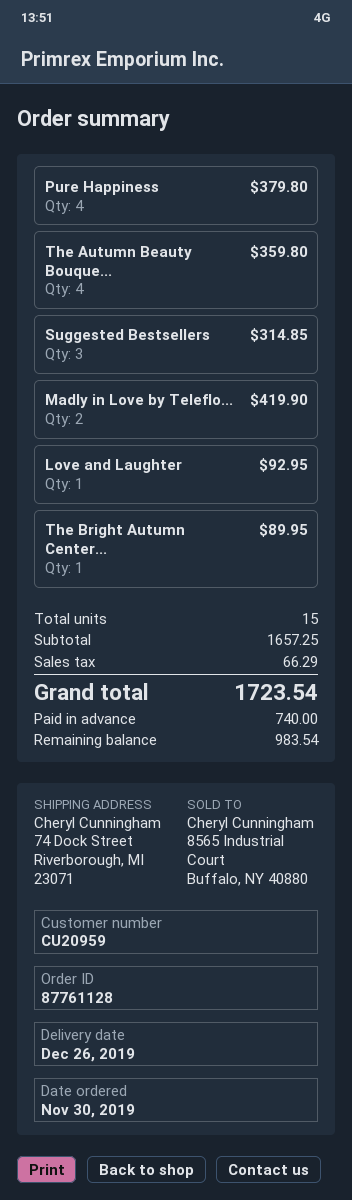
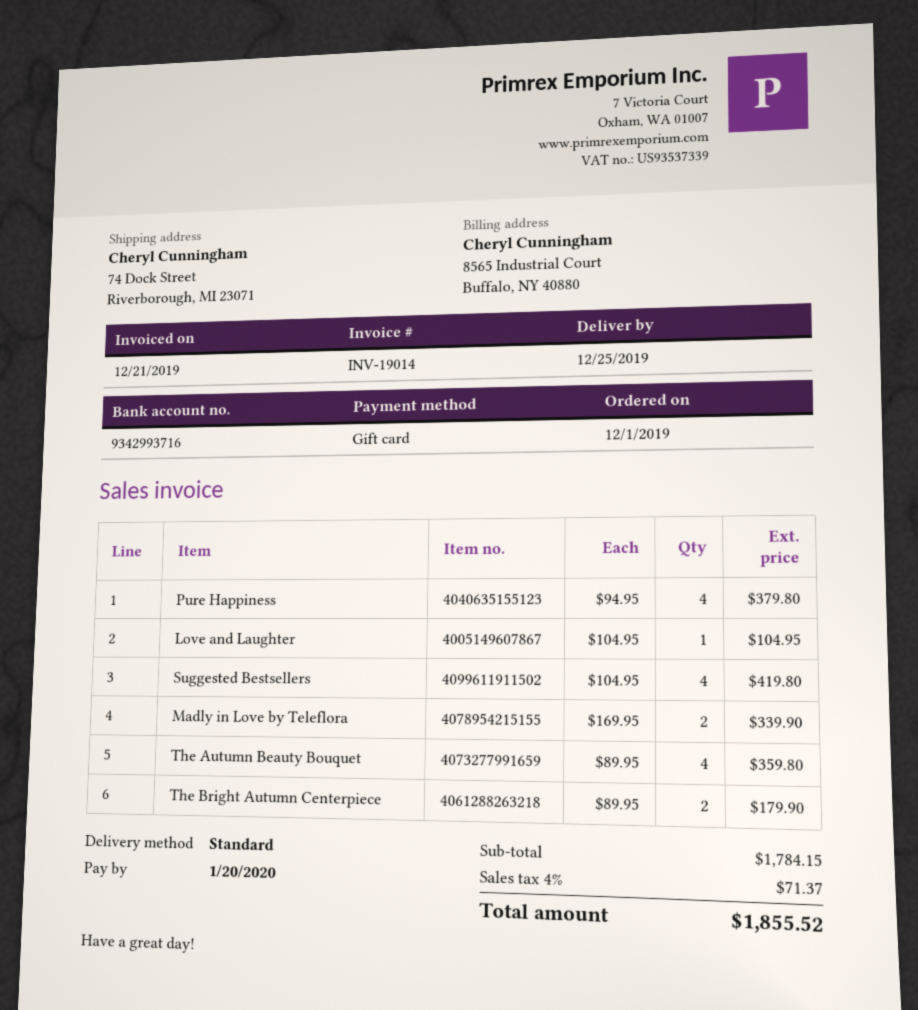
order date: 2019-11-30 -> 2019-12-01
delivery date: 2019-12-26 -> 2019-12-25
Suggested Bestsellers: 3 for 314.85 -> 4 for 419.80
Madly in Love by Teleflo...: 2 for 419.90 -> 2 for 339.90
Love and Laughter: 1 for 92.95 -> 1 for 104.95
The Bright Autumn Center...: 1 for 89.95 -> 2 for 179.90
subtotal: 1657.25 -> 1784.15
tax: 66.29 -> 71.37
total: 1723.54 -> 1855.52

